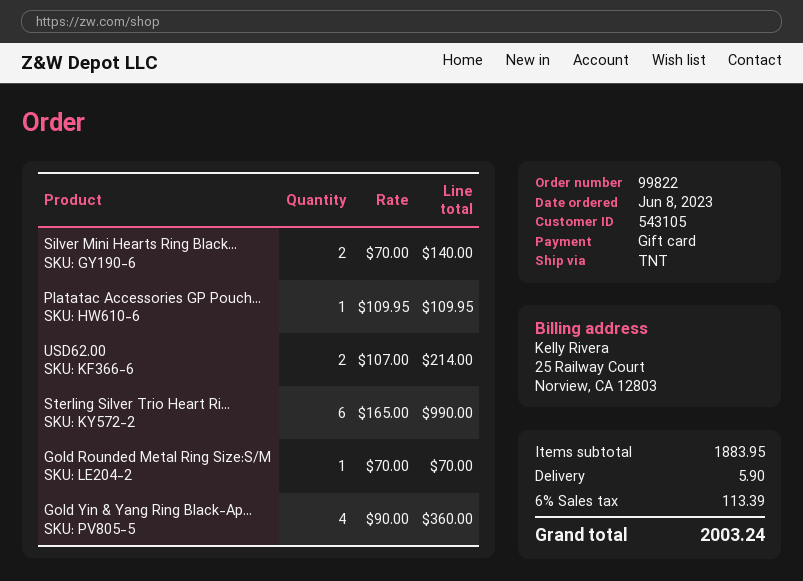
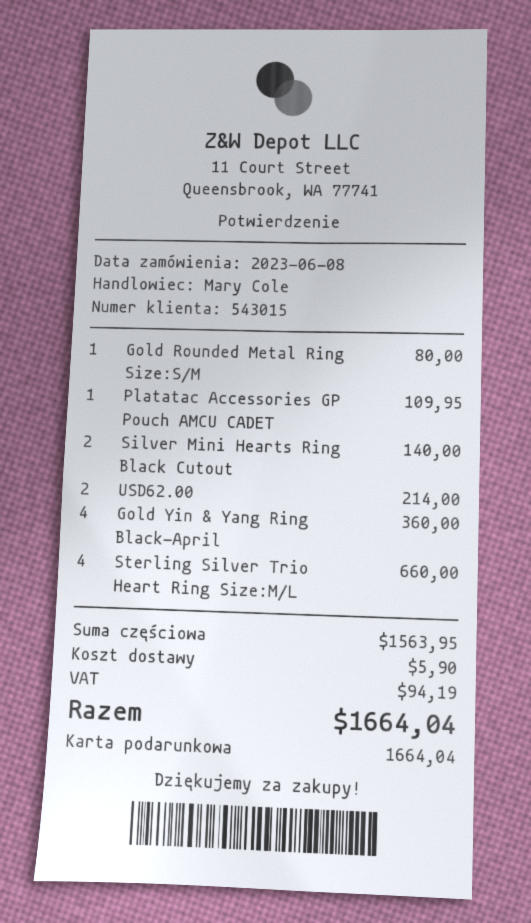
customer number: 543105 -> 543015
Sterling Silver Trio Heart Ri...: 6 for 990.00 -> 4 for 660.00
Gold Rounded Metal Ring Size:S/M: 1 for 70.00 -> 1 for 80.00
subtotal: 1883.95 -> 1563.95
tax: 113.39 -> 94.19
total: 2003.24 -> 1664.04

